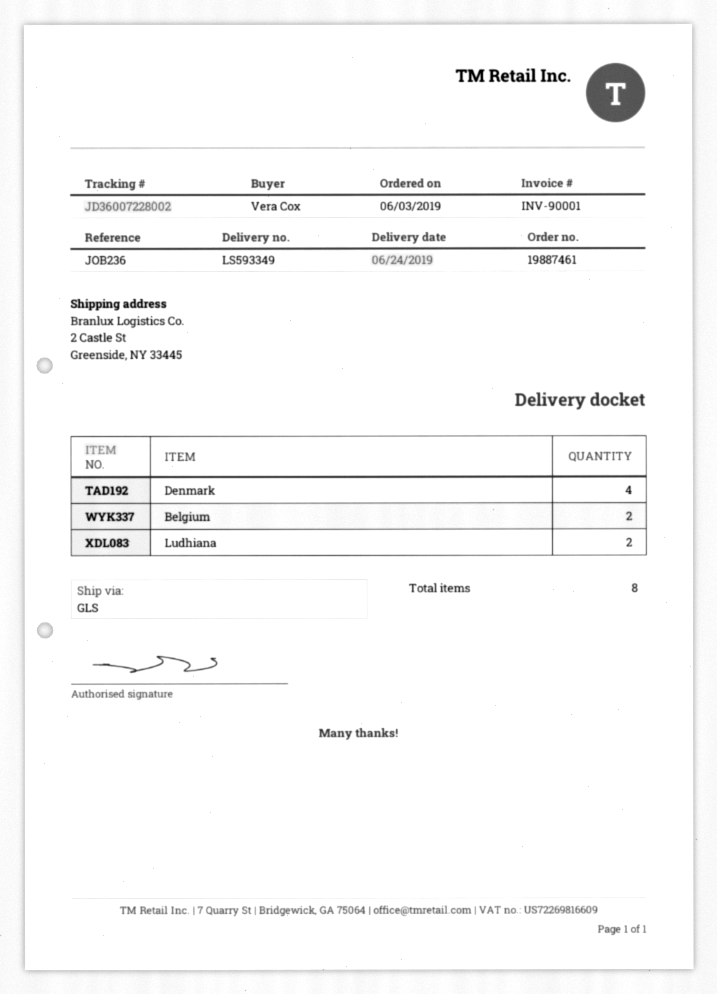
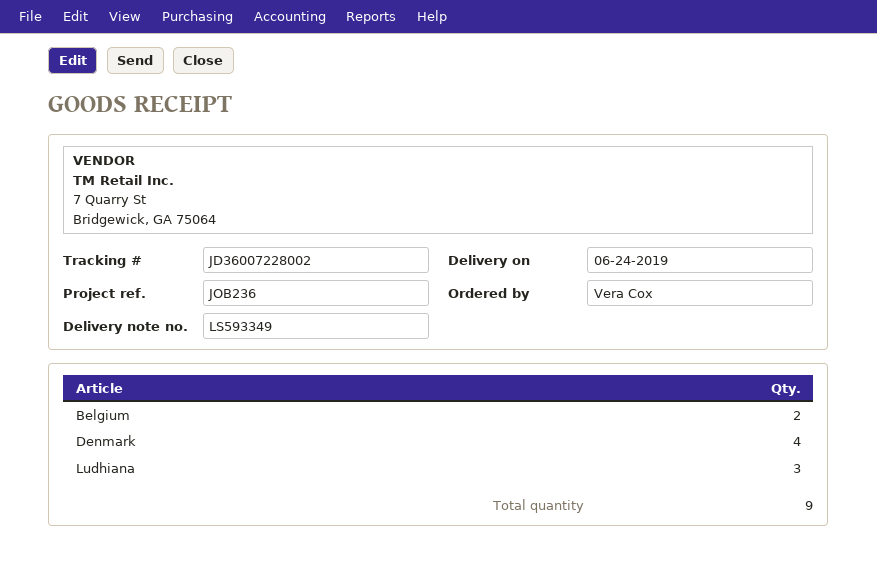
Ludhiana: 2 -> 3
total quantity: 8 -> 9

